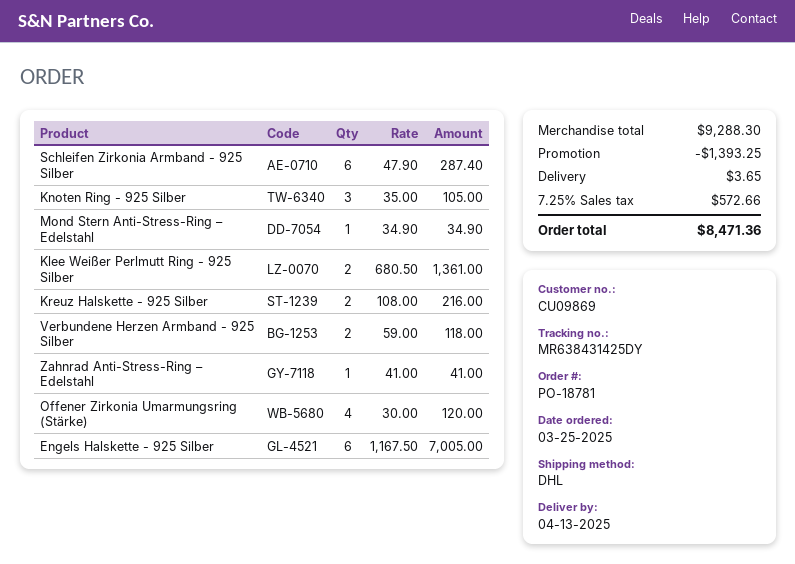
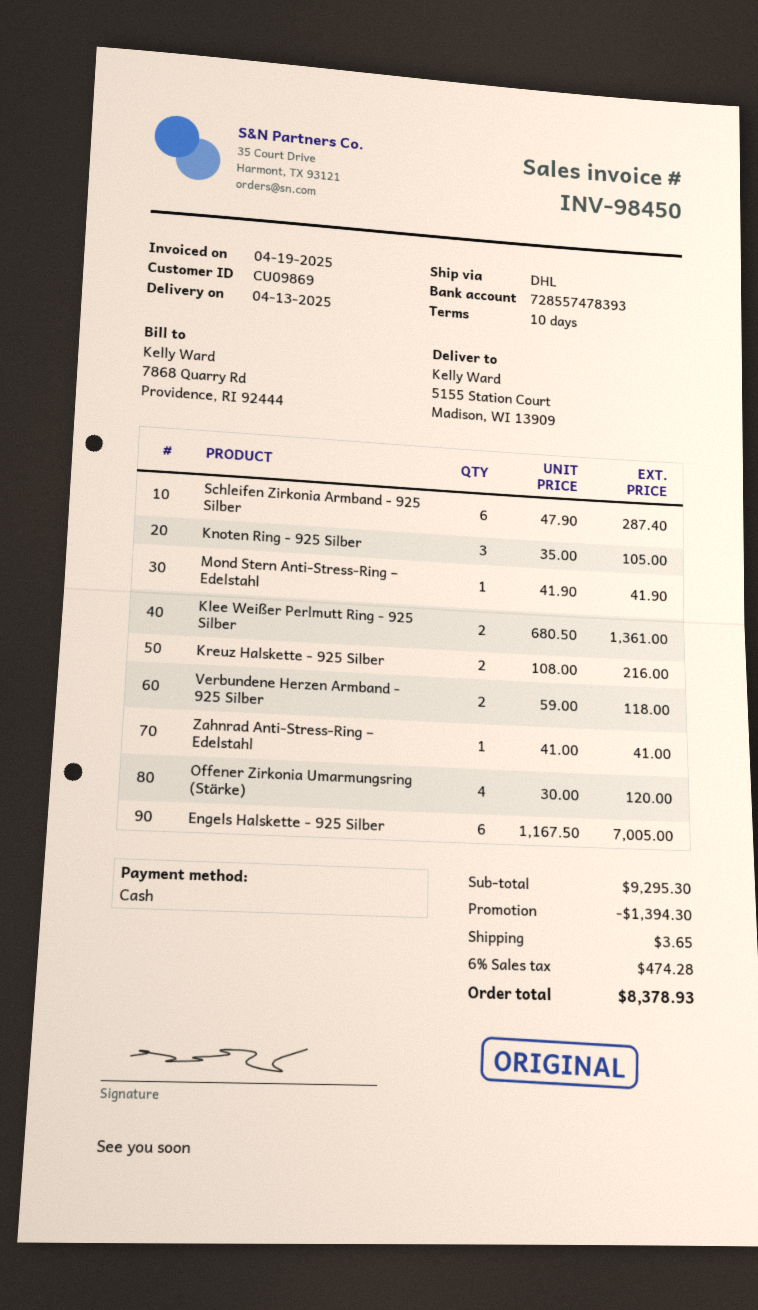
Mond Stern Anti-Stress-Ring – Edelstahl: 1 x 34.90 = 34.90 -> 1 x 41.90 = 41.90
subtotal: 9288.30 -> 9295.30
discount: 1393.25 -> 1394.30
tax: 7.25% = 572.66 -> 6% = 474.28
total: 8471.36 -> 8378.93

